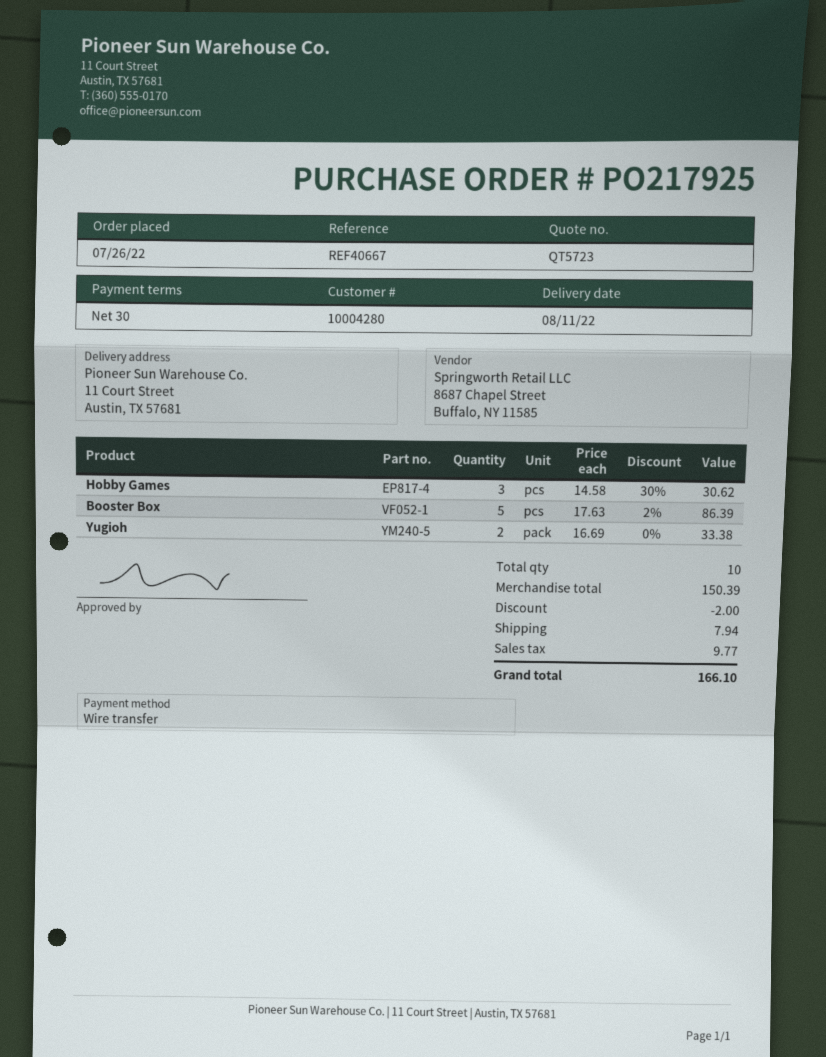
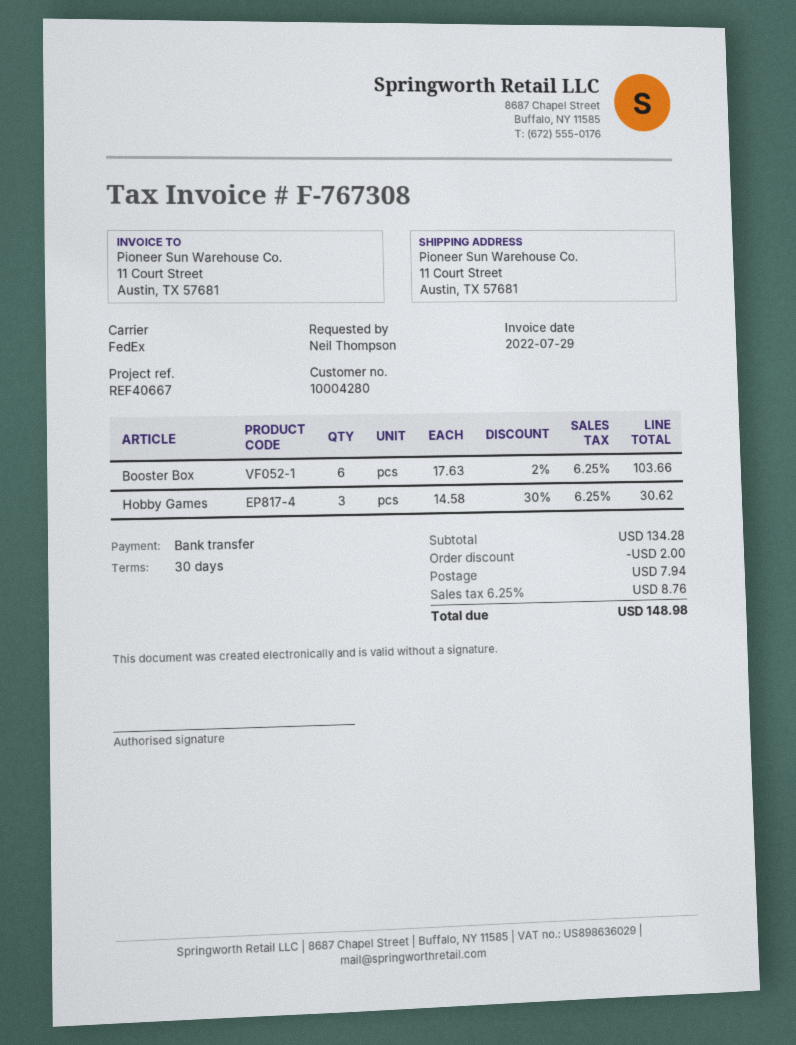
Booster Box: 5 x 17.63 - 2% = 86.39 -> 6 x 17.63 - 2% = 103.66
Yugioh: 2 x 16.69 = 33.38 -> none
subtotal: 150.39 -> 134.28
tax: 9.77 -> 8.76
total: 166.10 -> 148.98

